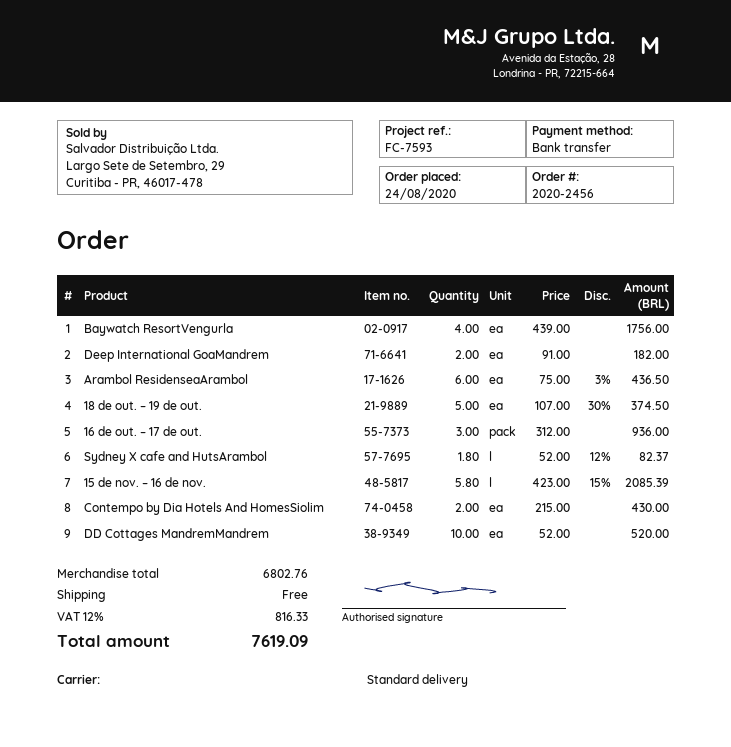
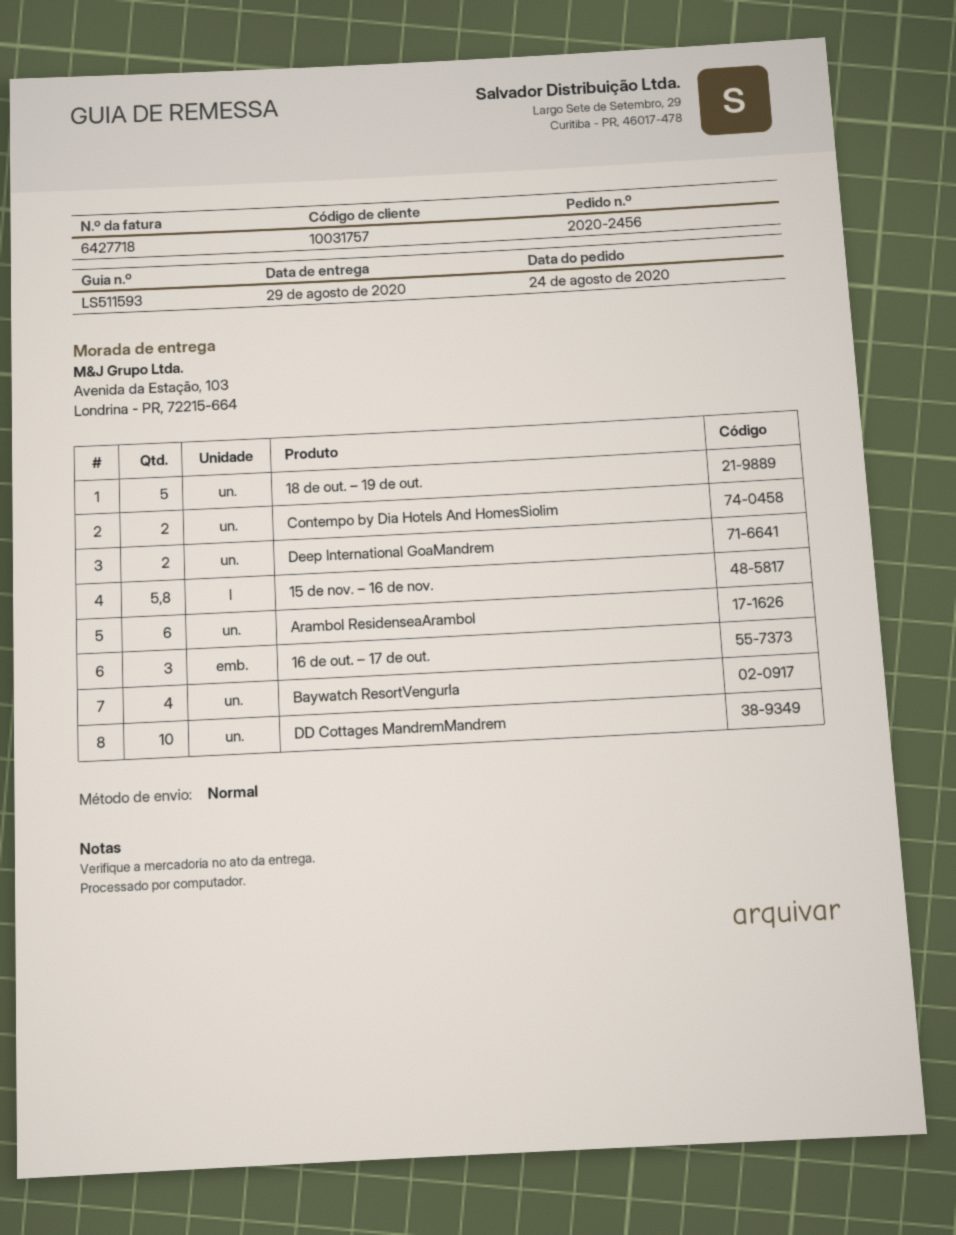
Sydney X cafe and HutsArambol: 1.8 -> none

